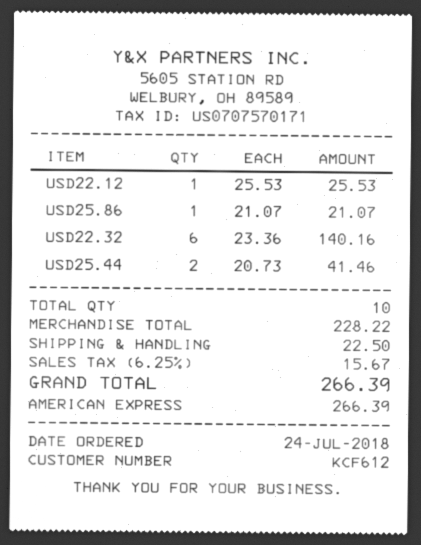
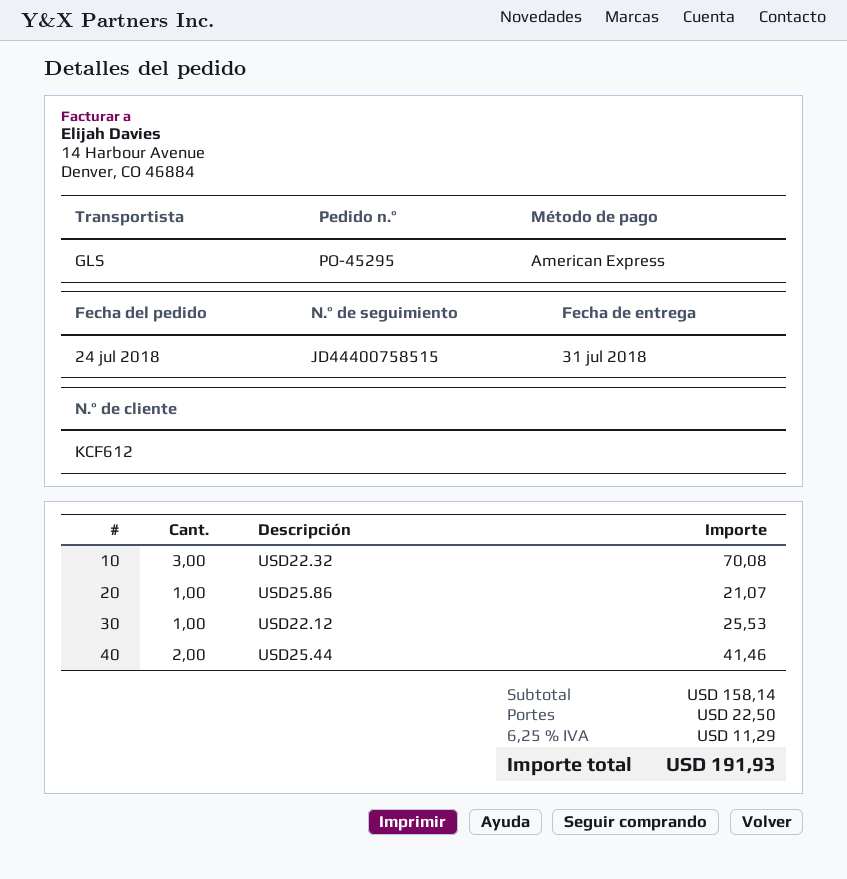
USD22.32: 6 for 140.16 -> 3 for 70.08
subtotal: 228.22 -> 158.14
tax: 6.25% = 15.67 -> 6.25% = 11.29
total: 266.39 -> 191.93

